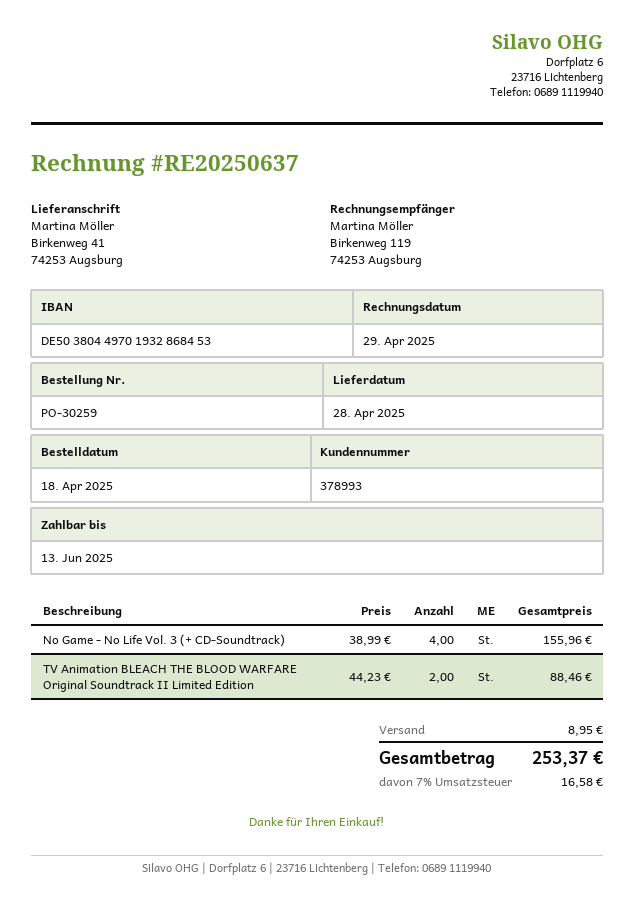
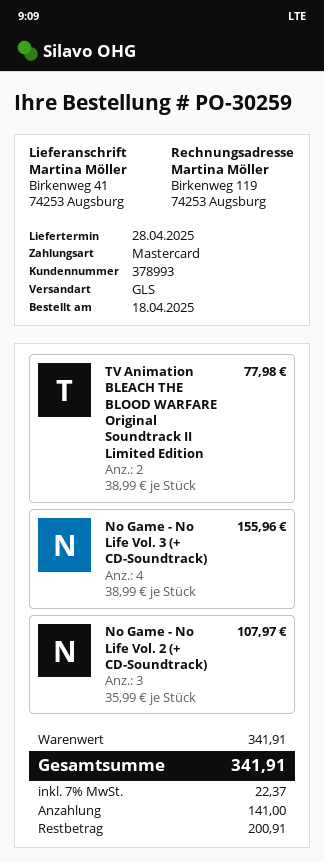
TV Animation BLEACH THE BLOOD WARFARE Original Soundtrack II Limited Edition: 2 x 44.23 = 88.46 -> 2 x 38.99 = 77.98
No Game - No Life Vol. 2 (+ CD-Soundtrack): none -> 3 x 35.99 = 107.97
shipping: 8.95 -> none
tax: 7% = 16.58 -> 7% = 22.37
total: 253.37 -> 341.91

